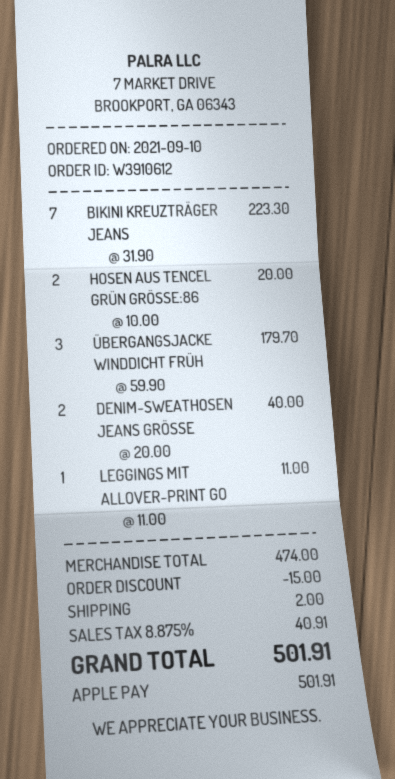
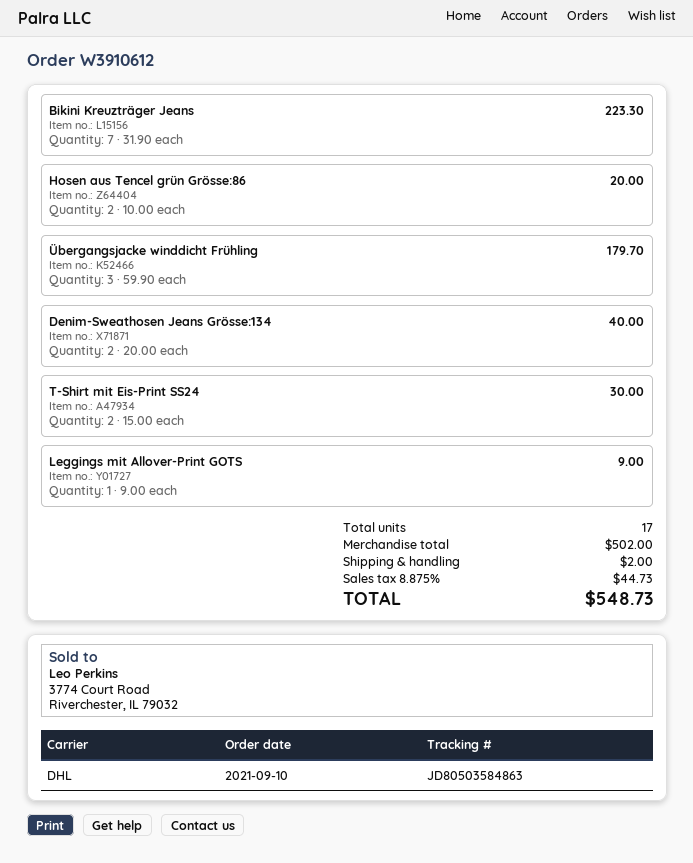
LEGGINGS MIT ALLOVER-PRINT GO: 1 x 11.00 = 11.00 -> 1 x 9.00 = 9.00
T-Shirt mit Eis-Print SS24: none -> 2 x 15.00 = 30.00
subtotal: 474.00 -> 502.00
discount: 15.00 -> none
tax: 8.875% = 40.91 -> 8.875% = 44.73
total: 501.91 -> 548.73

